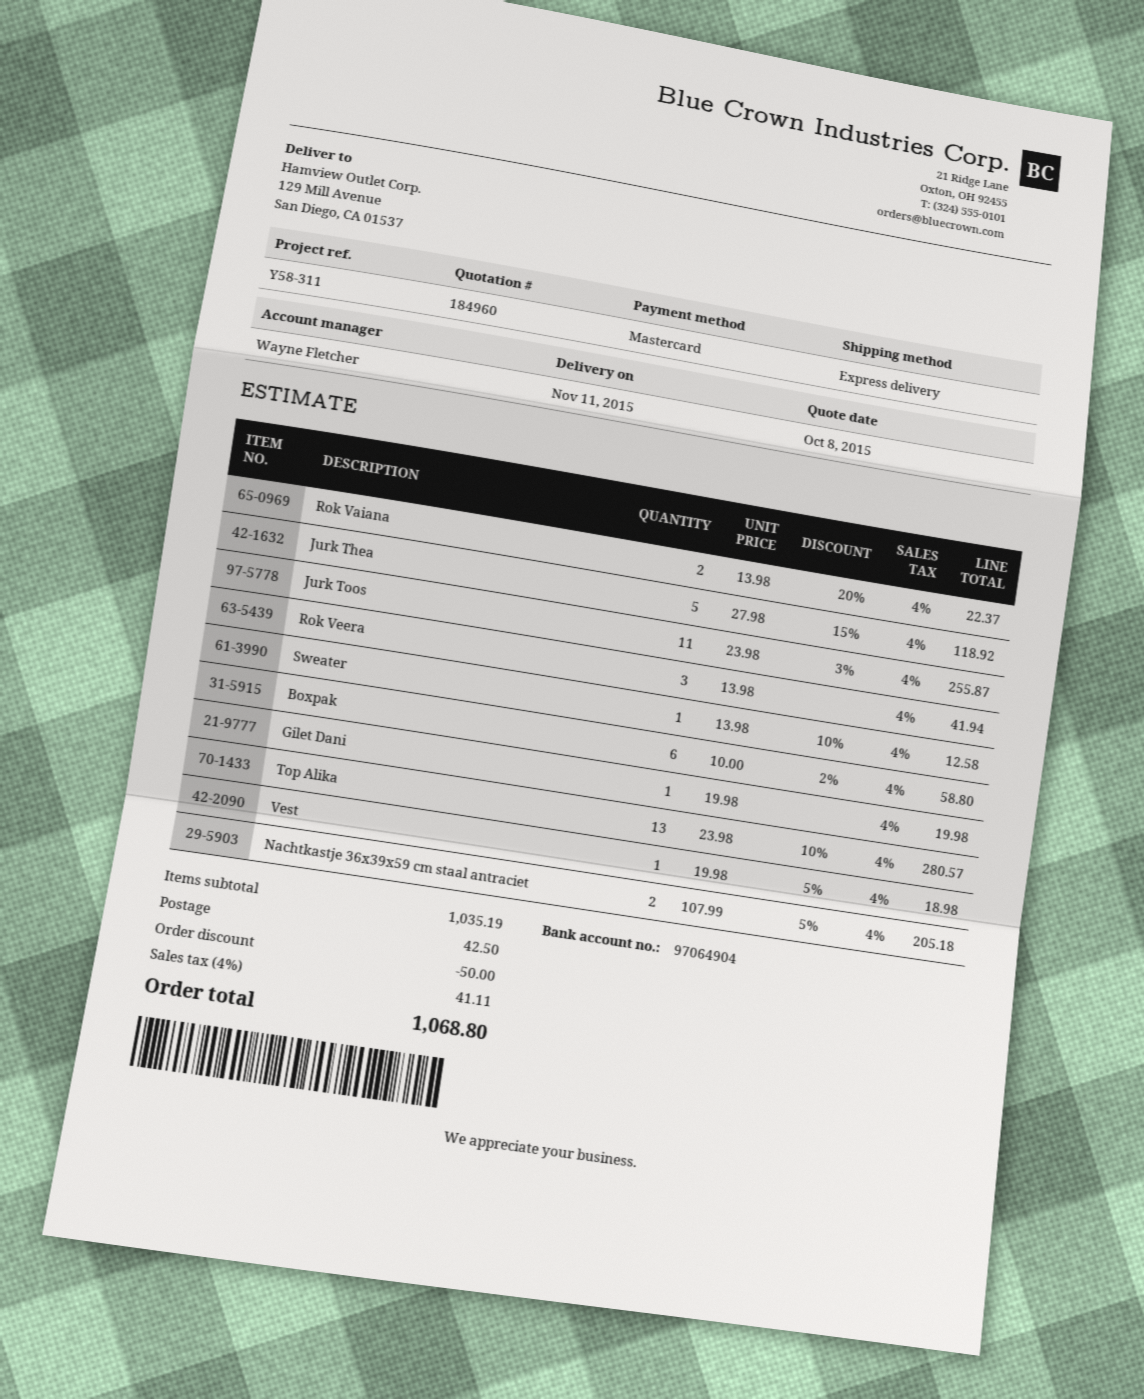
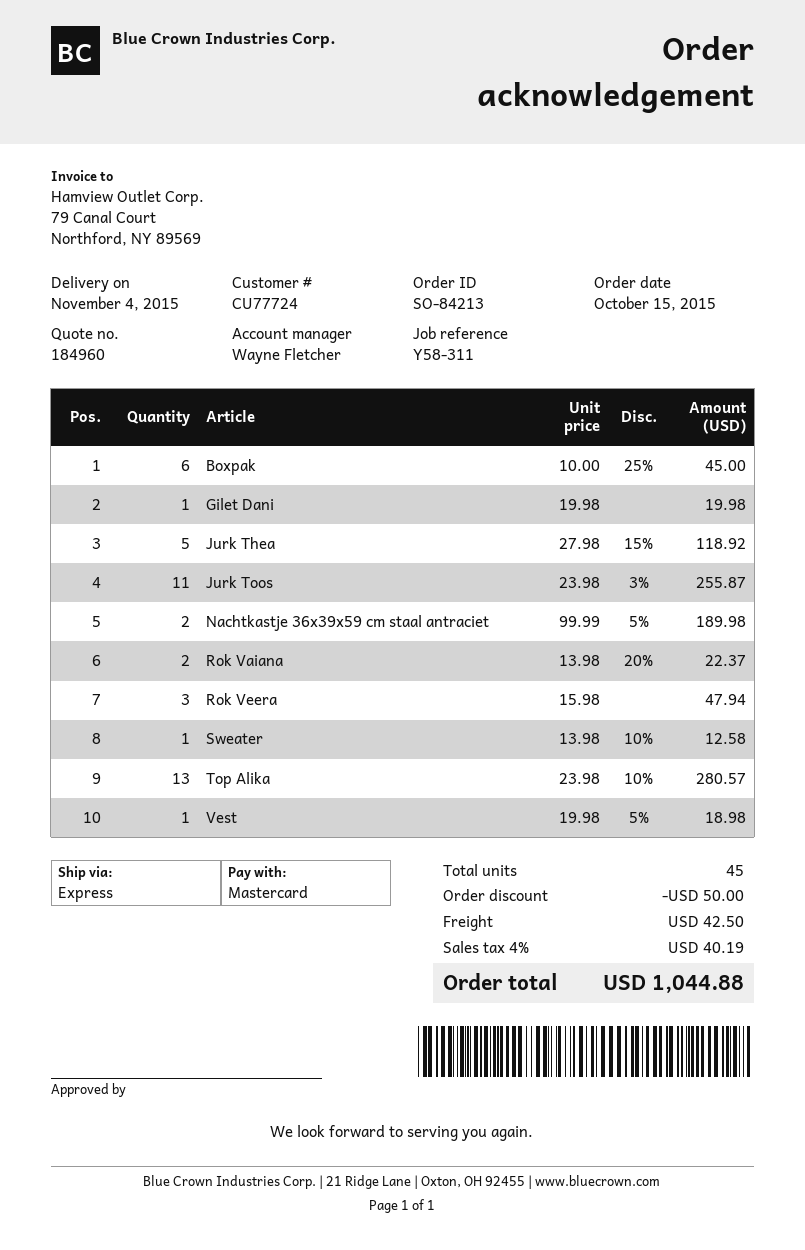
delivery date: 2015-11-11 -> 2015-11-04
Rok Veera: 3 x 13.98 = 41.94 -> 3 x 15.98 = 47.94
Boxpak: 6 x 10.00 - 2% = 58.80 -> 6 x 10.00 - 25% = 45.00
Nachtkastje 36x39x59 cm staal antraciet: 2 x 107.99 - 5% = 205.18 -> 2 x 99.99 - 5% = 189.98
tax: 4% = 41.11 -> 4% = 40.19
total: 1068.80 -> 1044.88

